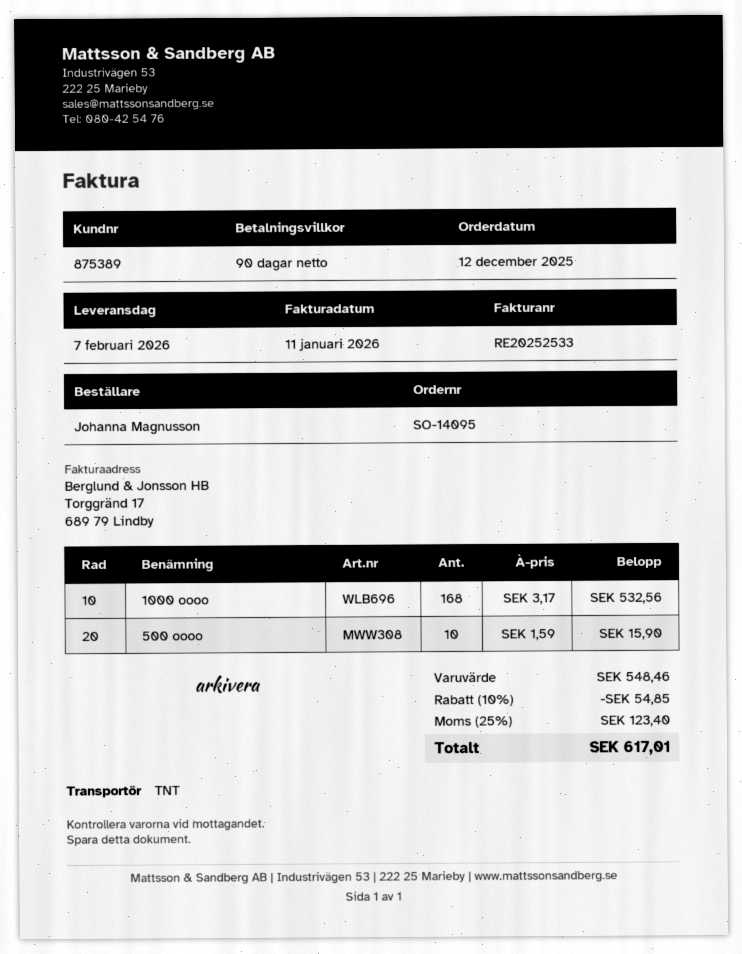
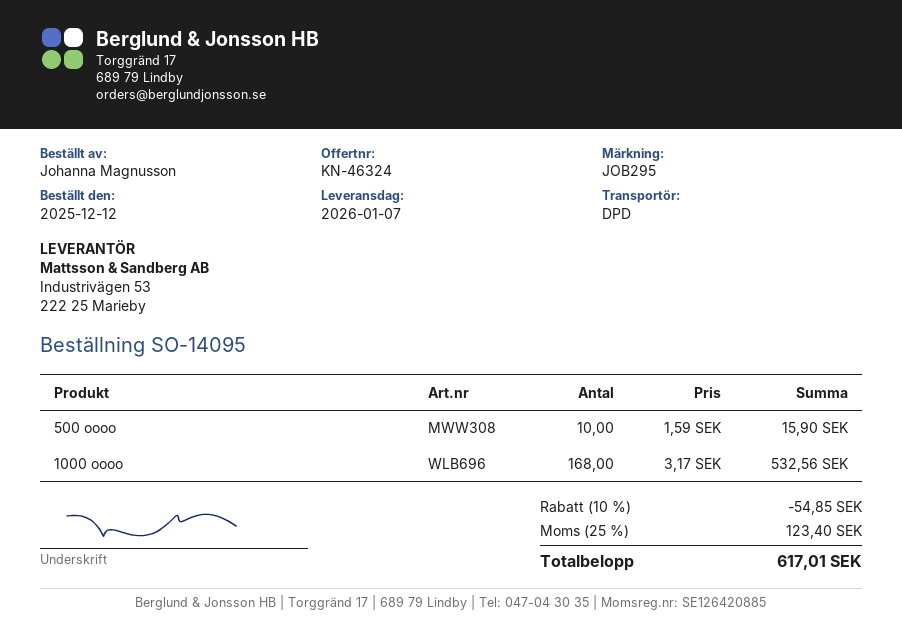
delivery date: 2026-02-07 -> 2026-01-07
shipping method: TNT -> DPD

